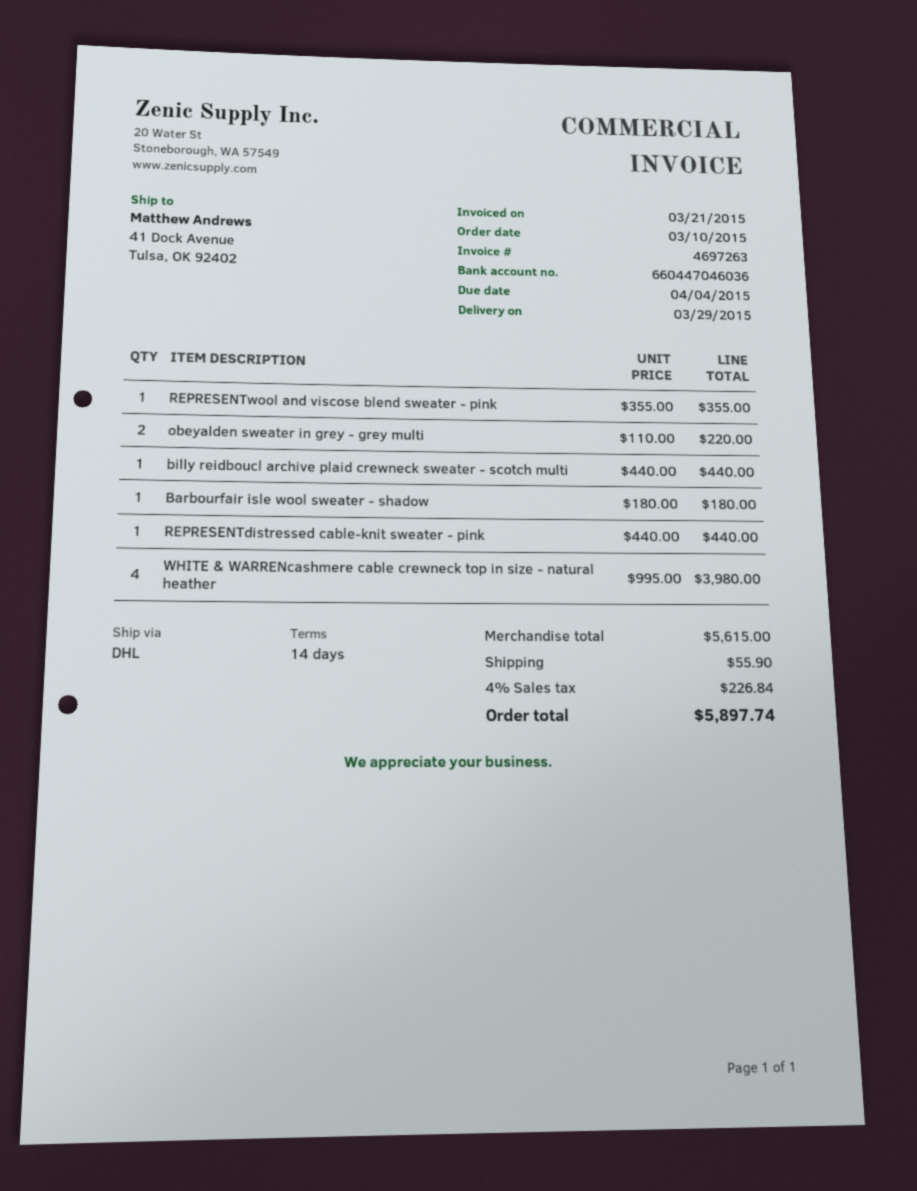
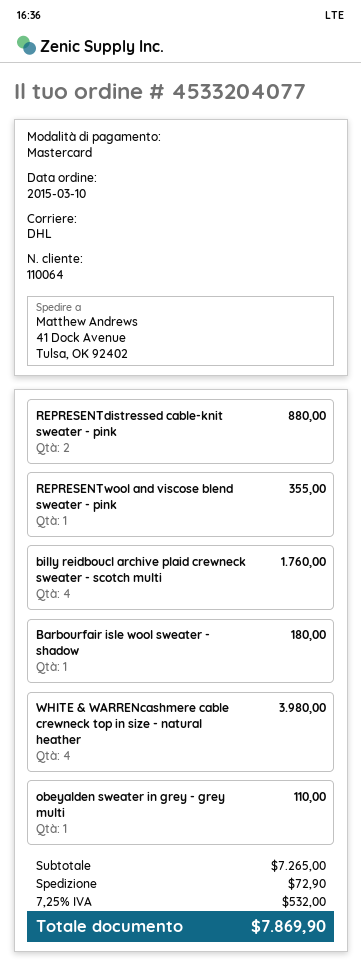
obeyalden sweater in grey - grey multi: 2 for 220.00 -> 1 for 110.00
billy reidboucl archive plaid crewneck sweater - scotch multi: 1 for 440.00 -> 4 for 1760.00
REPRESENTdistressed cable-knit sweater - pink: 1 for 440.00 -> 2 for 880.00
subtotal: 5615.00 -> 7265.00
shipping: 55.90 -> 72.90
tax: 4% = 226.84 -> 7.25% = 532.00
total: 5897.74 -> 7869.90

